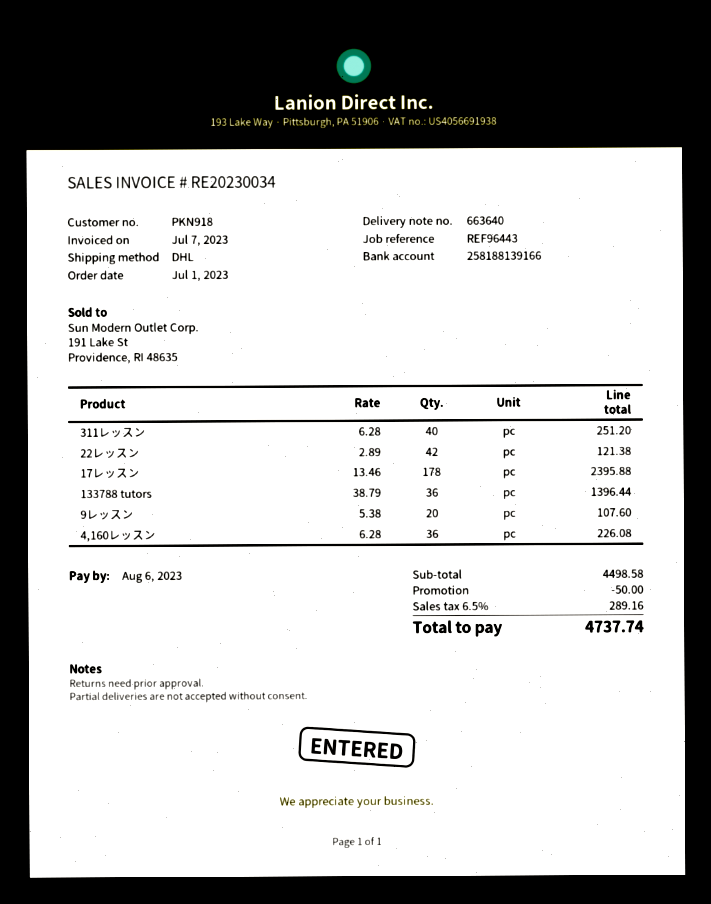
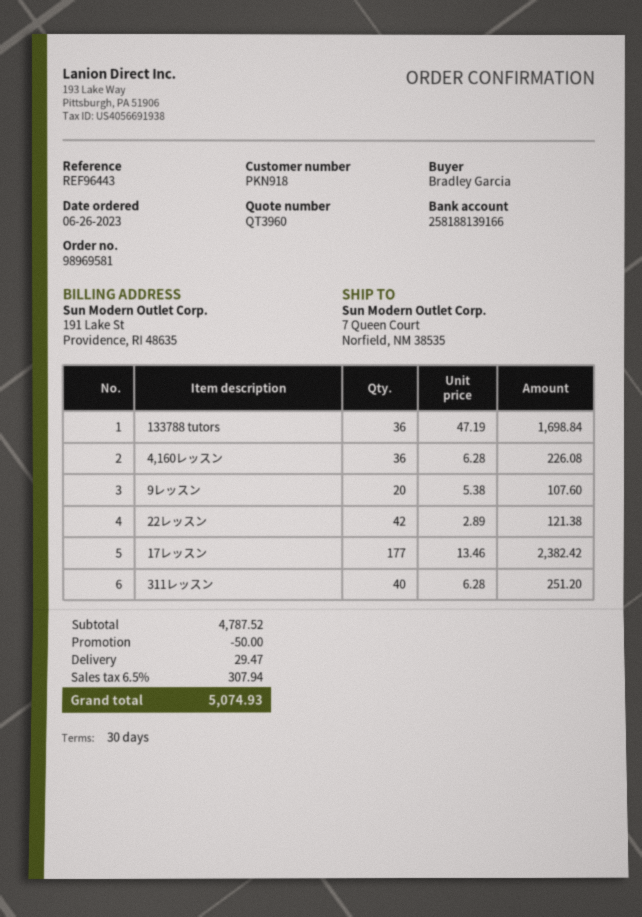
order date: 2023-07-01 -> 2023-06-26
17レッスン: 178 x 13.46 = 2395.88 -> 177 x 13.46 = 2382.42
133788 tutors: 36 x 38.79 = 1396.44 -> 36 x 47.19 = 1698.84
subtotal: 4498.58 -> 4787.52
shipping: none -> 29.47
tax: 6.5% = 289.16 -> 6.5% = 307.94
total: 4737.74 -> 5074.93

